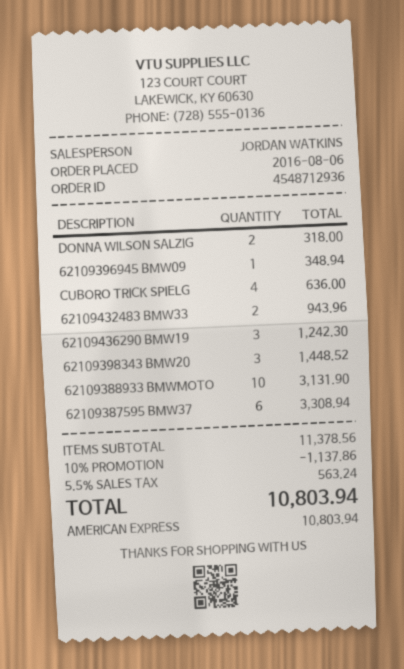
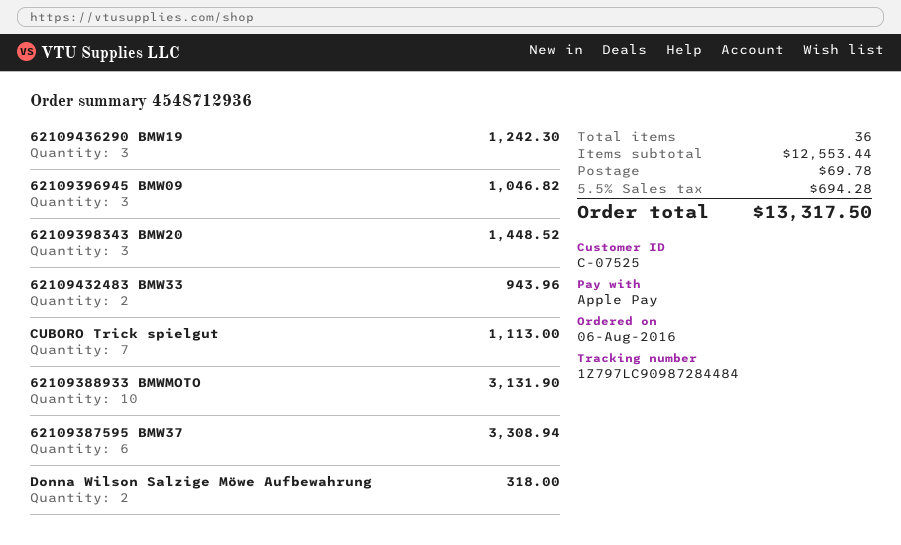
payment method: American Express -> Apple Pay
62109396945 BMW09: 1 for 348.94 -> 3 for 1046.82
CUBORO TRICK SPIELG: 4 for 636.00 -> 7 for 1113.00
subtotal: 11378.56 -> 12553.44
discount: 10% = 1137.86 -> none
shipping: none -> 69.78
tax: 5.5% = 563.24 -> 5.5% = 694.28
total: 10803.94 -> 13317.50

